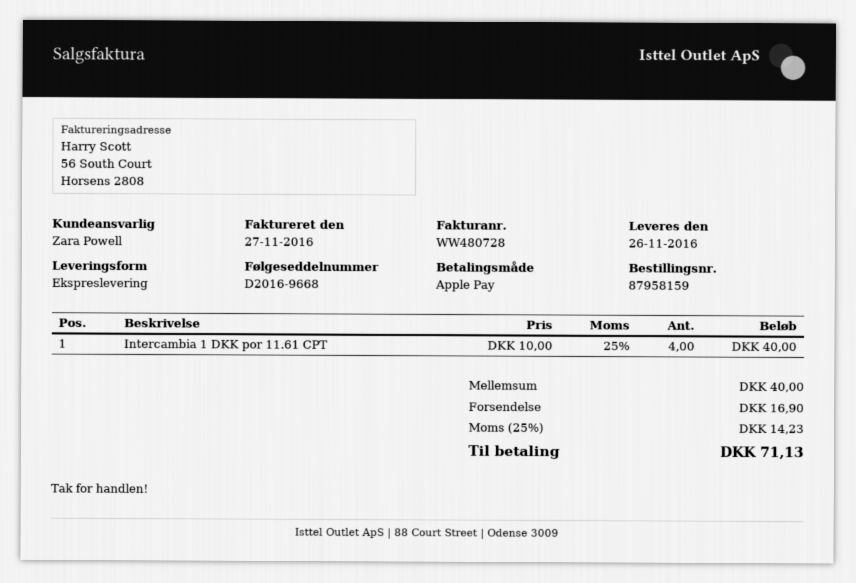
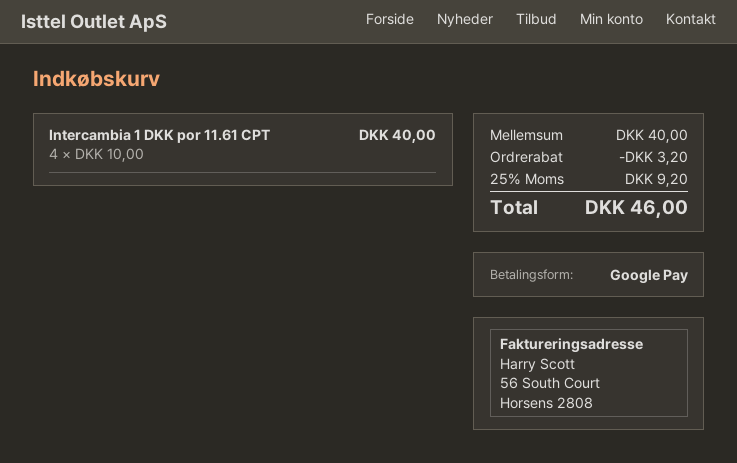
payment method: Apple Pay -> Google Pay
discount: none -> 3.20
shipping: 16.90 -> none
tax: 25% = 14.23 -> 25% = 9.20
total: 71.13 -> 46.00

